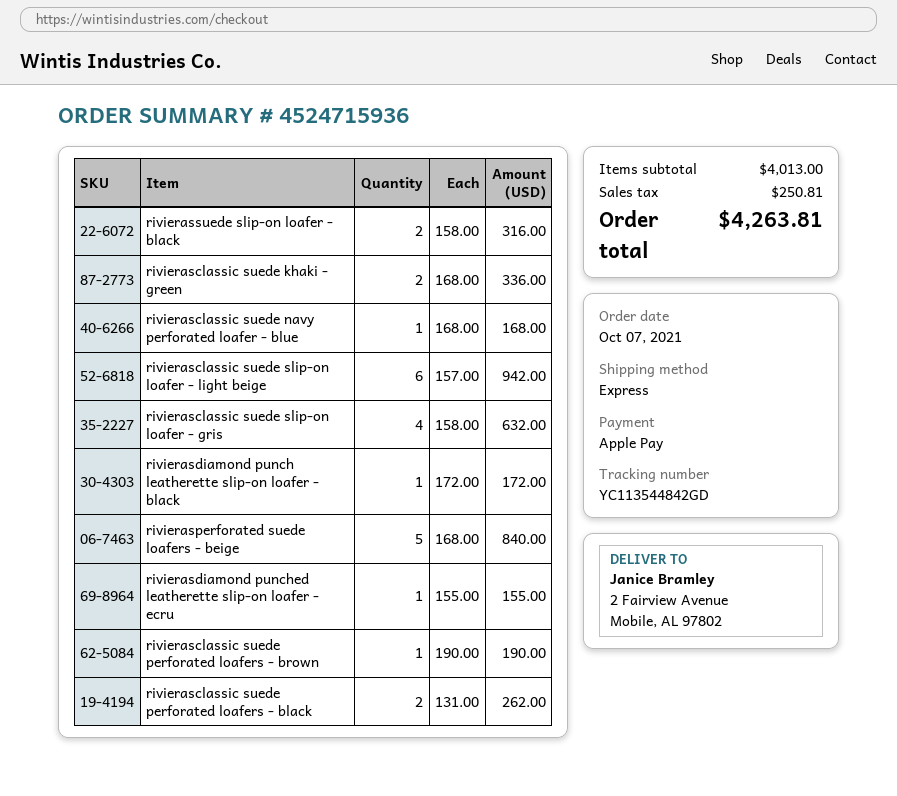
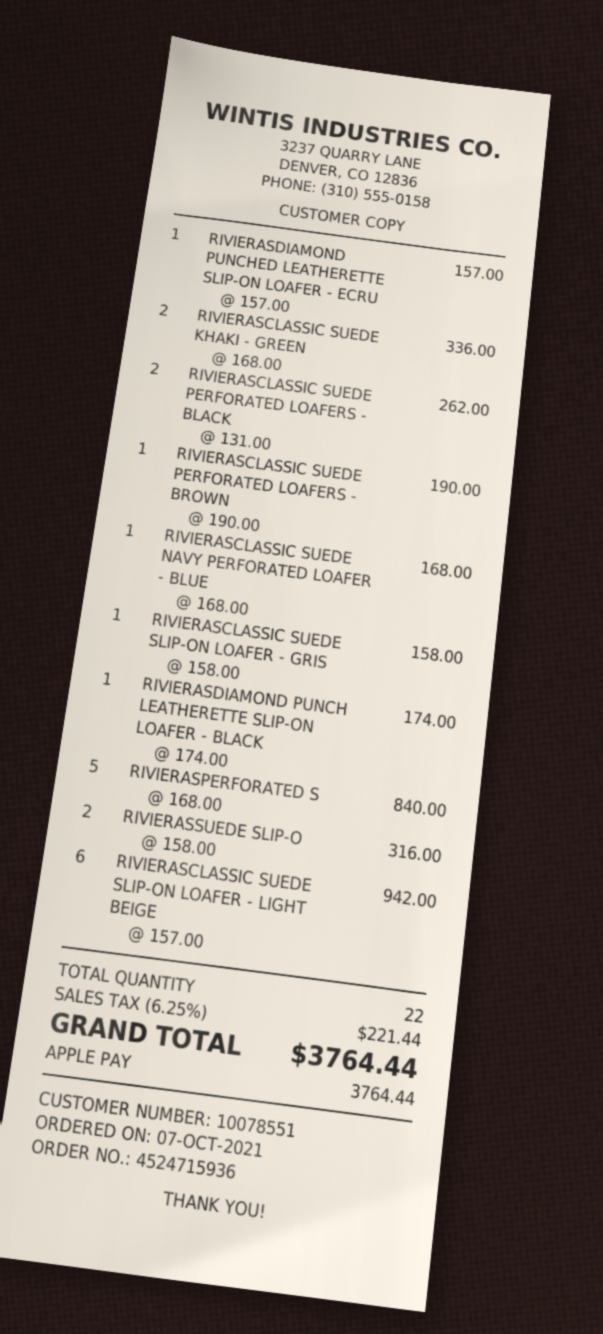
rivierasclassic suede slip-on loafer - gris: 4 x 158.00 = 632.00 -> 1 x 158.00 = 158.00
rivierasdiamond punch leatherette slip-on loafer - black: 1 x 172.00 = 172.00 -> 1 x 174.00 = 174.00
rivierasdiamond punched leatherette slip-on loafer - ecru: 1 x 155.00 = 155.00 -> 1 x 157.00 = 157.00
tax: 250.81 -> 221.44
total: 4263.81 -> 3764.44

